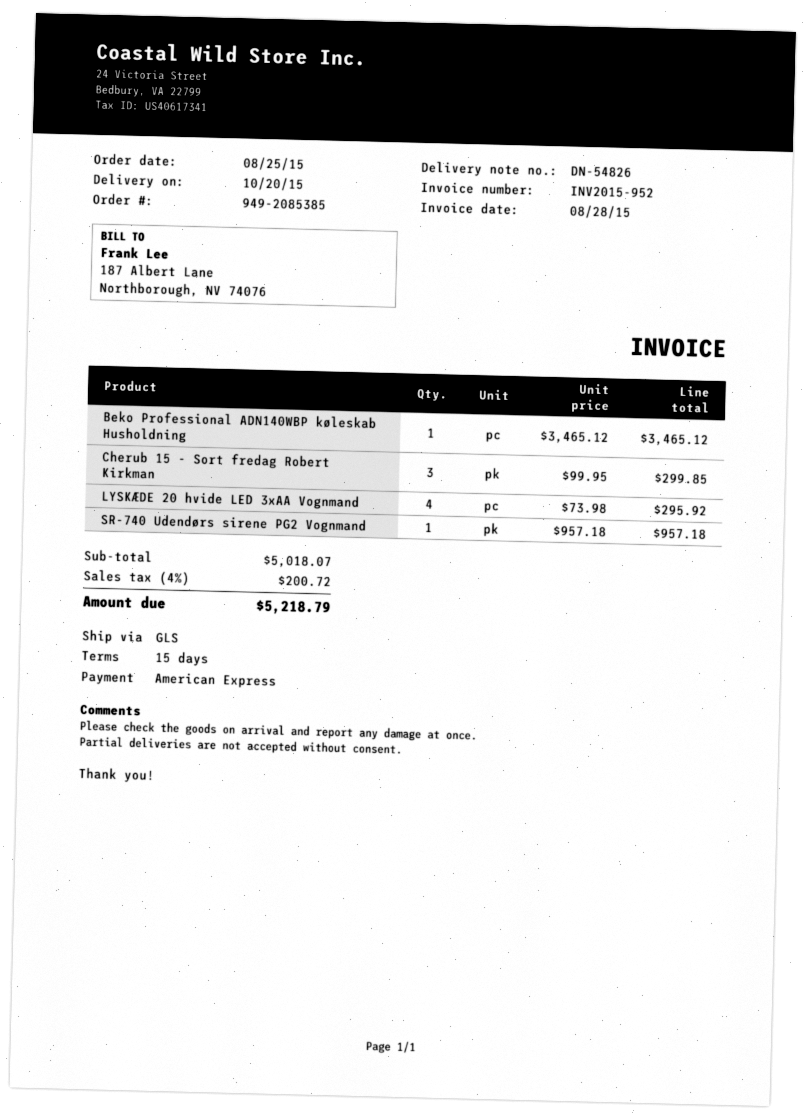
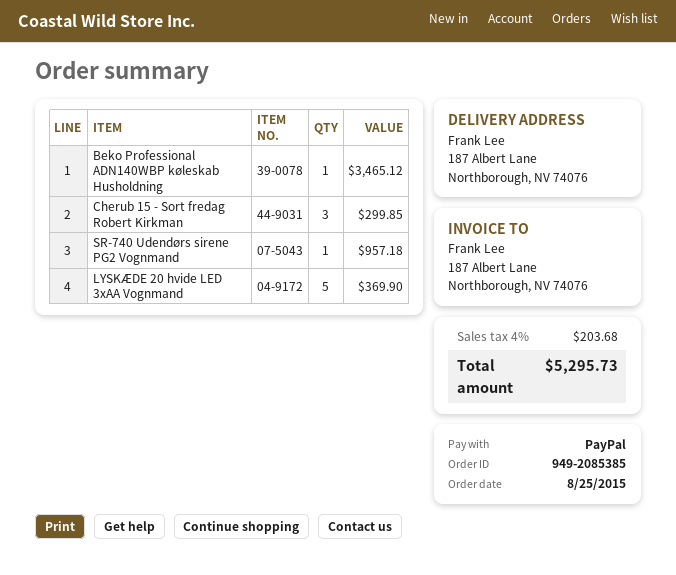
payment method: American Express -> PayPal
LYSKÆDE 20 hvide LED 3xAA Vognmand: 4 for 295.92 -> 5 for 369.90
tax: 4% = 200.72 -> 4% = 203.68
total: 5218.79 -> 5295.73

